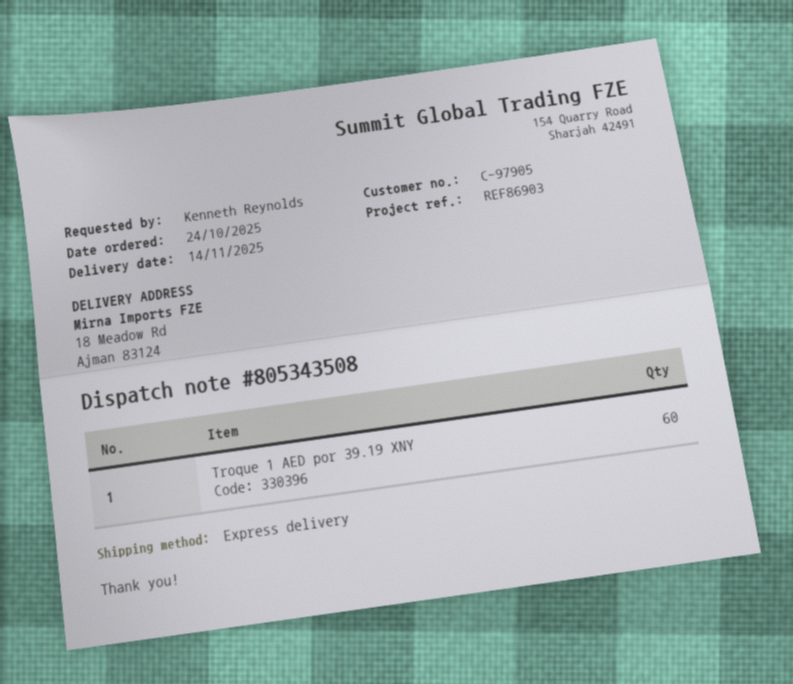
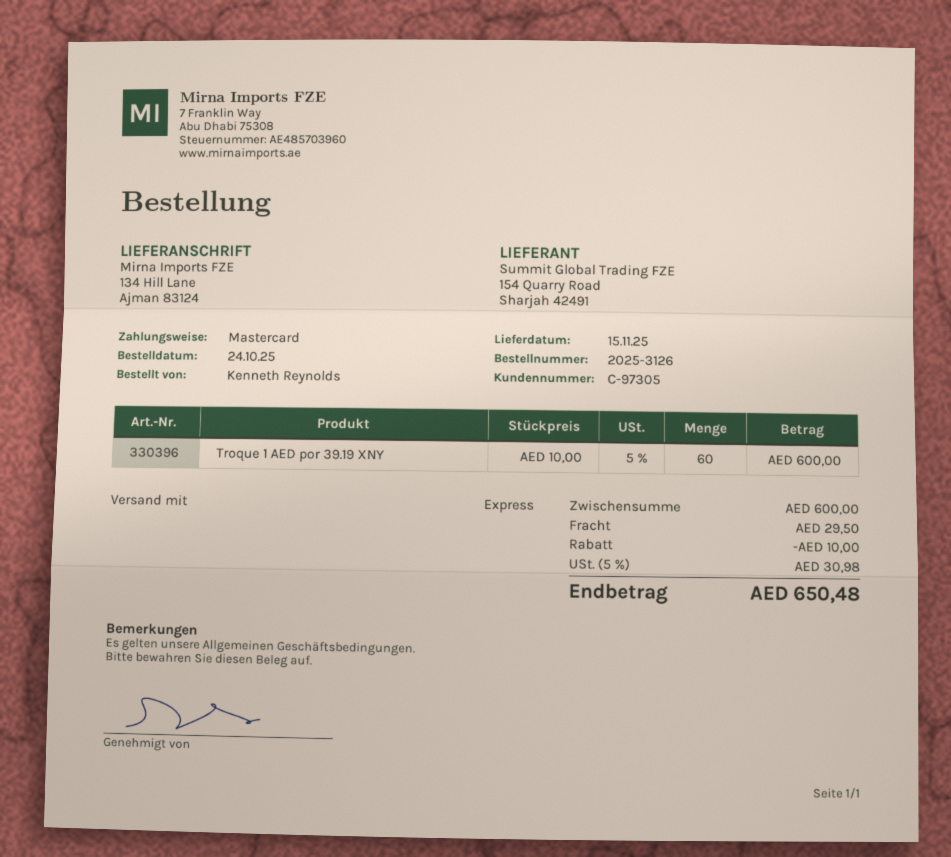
delivery date: 2025-11-14 -> 2025-11-15
customer number: C-97905 -> C-97305
ship to: 18 Meadow Rd, Ajman 83124 -> 134 Hill Lane, Ajman 83124

